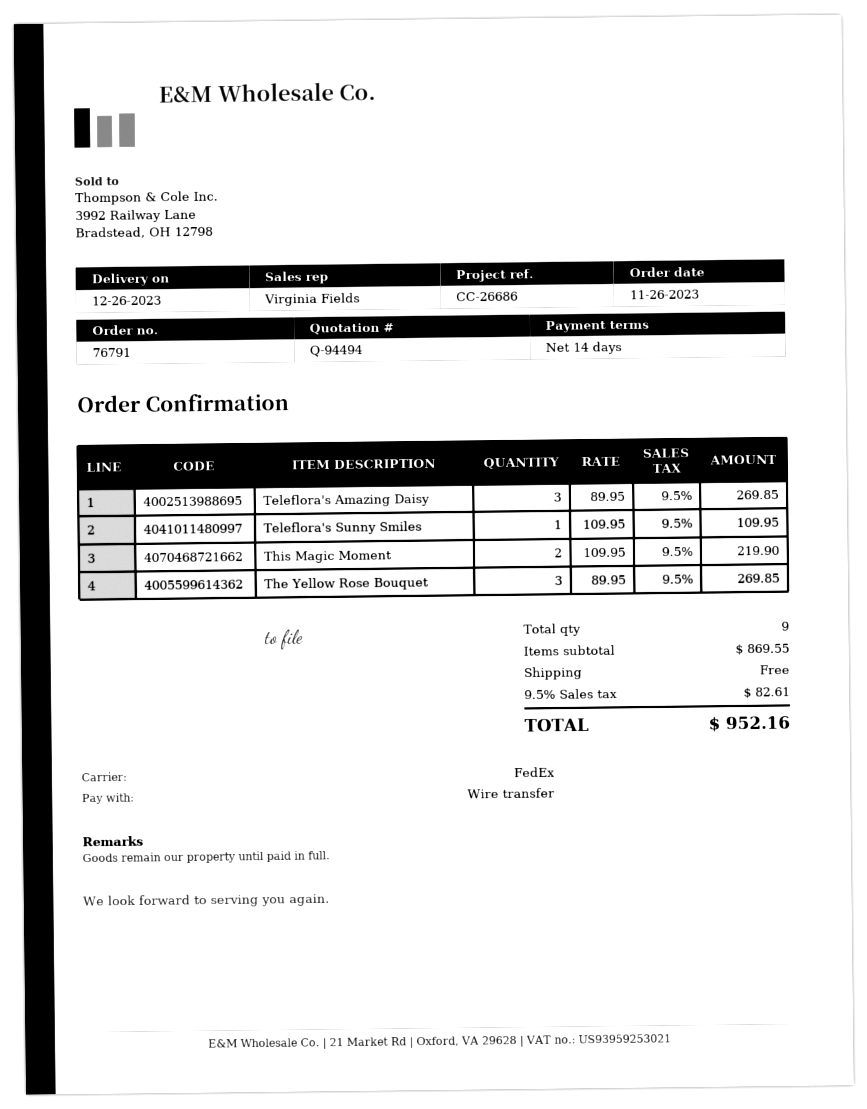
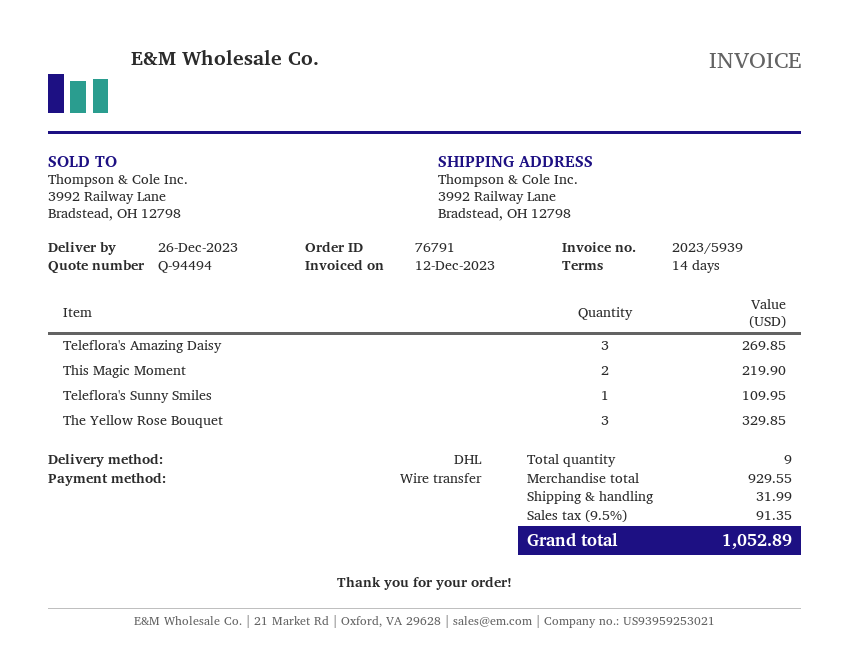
shipping method: FedEx -> DHL
The Yellow Rose Bouquet: 3 for 269.85 -> 3 for 329.85
subtotal: 869.55 -> 929.55
shipping: 0.00 -> 31.99
tax: 9.5% = 82.61 -> 9.5% = 91.35
total: 952.16 -> 1052.89

